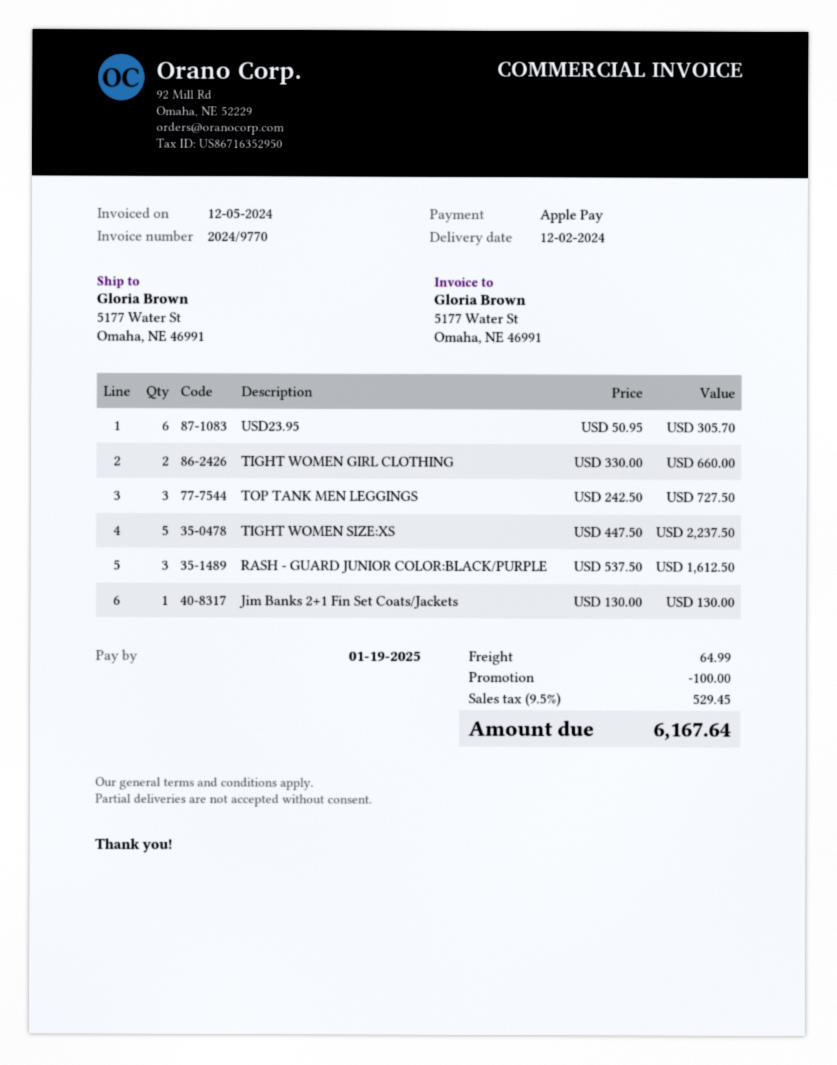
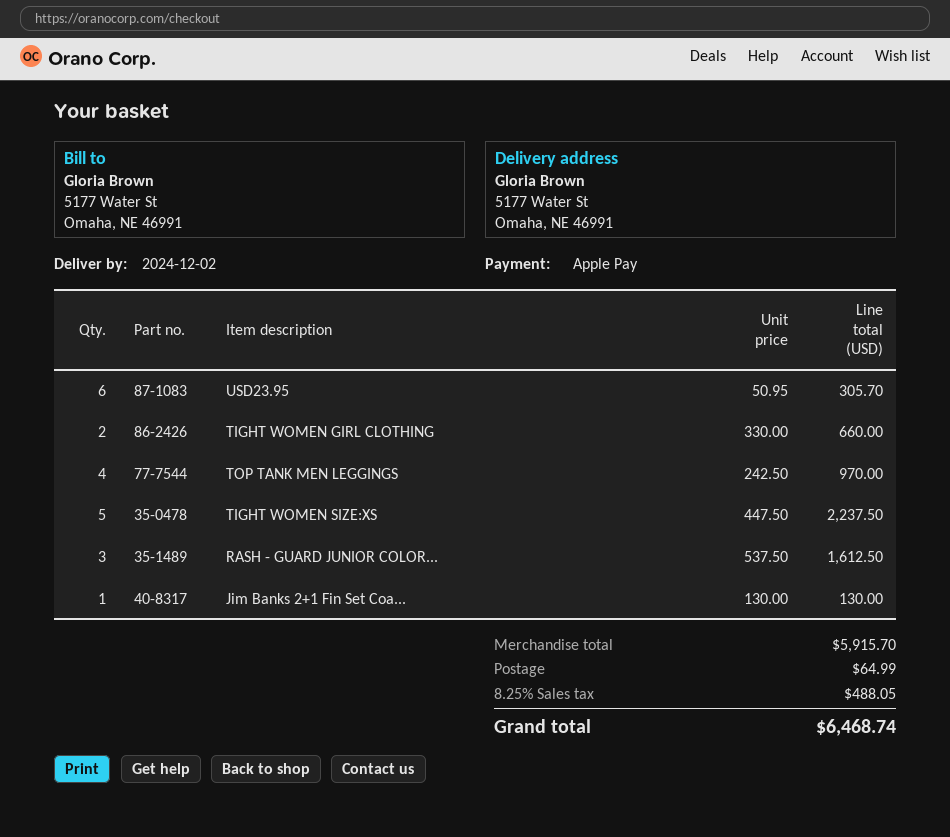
TOP TANK MEN LEGGINGS: 3 x 242.50 = 727.50 -> 4 x 242.50 = 970.00
discount: 100.00 -> none
tax: 9.5% = 529.45 -> 8.25% = 488.05
total: 6167.64 -> 6468.74

